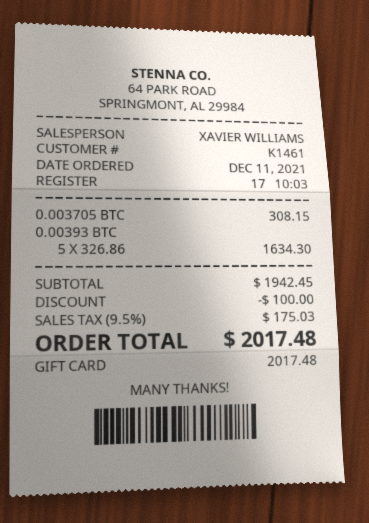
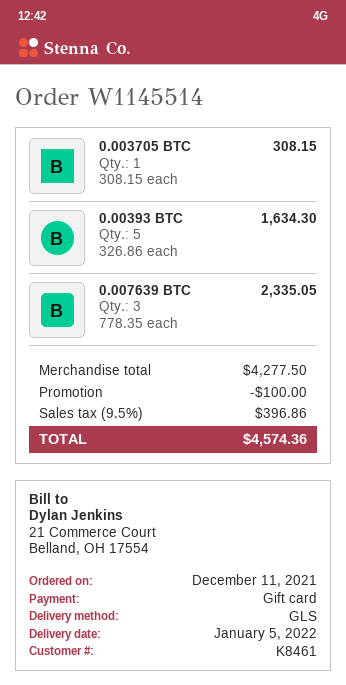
customer number: K1461 -> K8461
0.007639 BTC: none -> 3 x 778.35 = 2335.05
subtotal: 1942.45 -> 4277.50
tax: 9.5% = 175.03 -> 9.5% = 396.86
total: 2017.48 -> 4574.36

